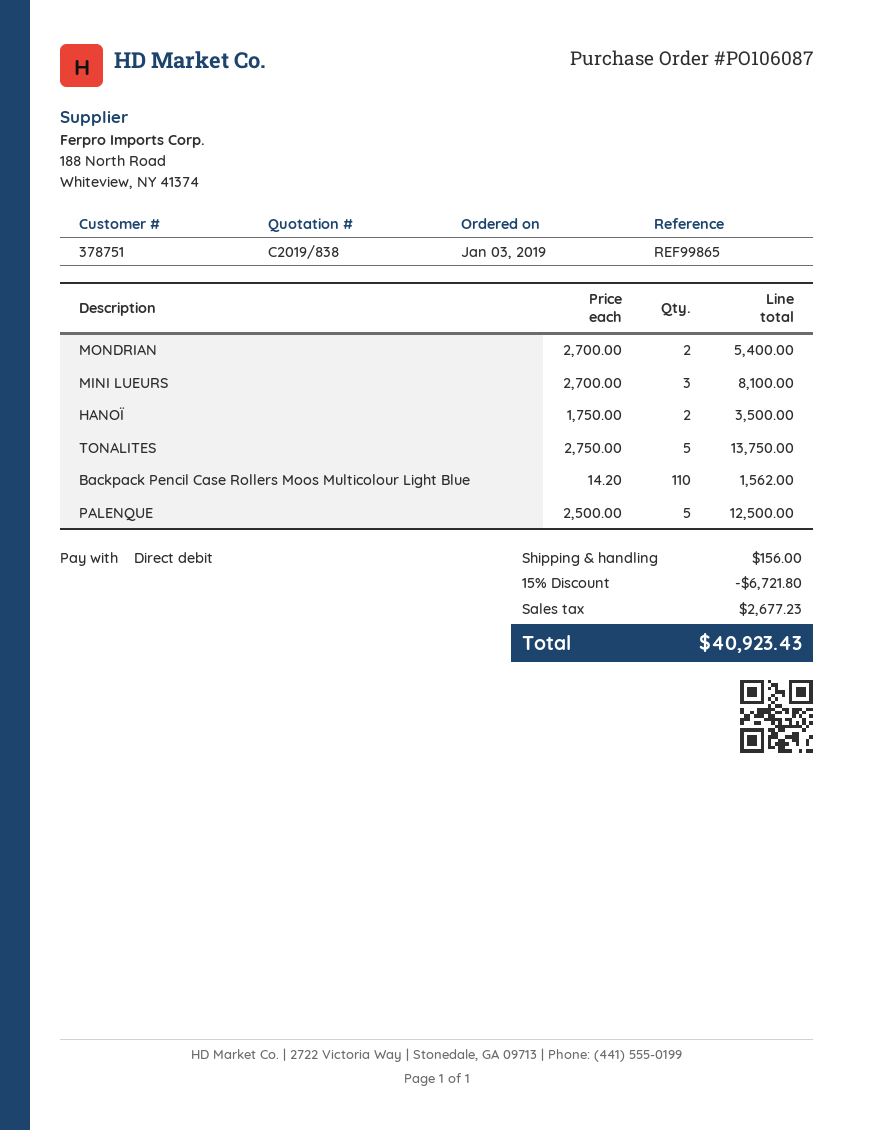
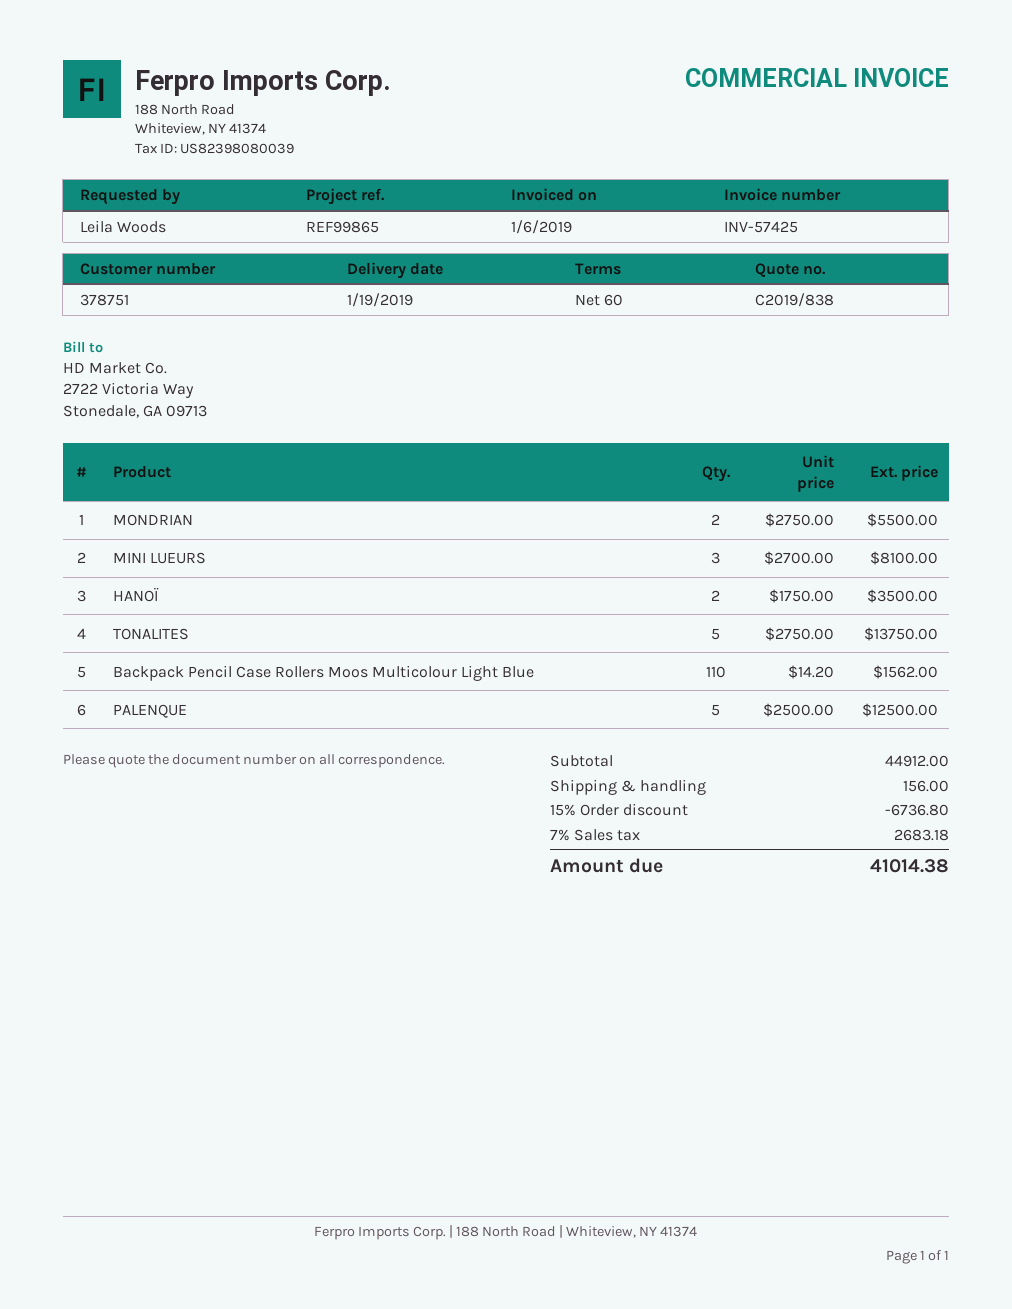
MONDRIAN: 2 x 2700.00 = 5400.00 -> 2 x 2750.00 = 5500.00
discount: 15% = 6721.80 -> 15% = 6736.80
tax: 2677.23 -> 2683.18
total: 40923.43 -> 41014.38

